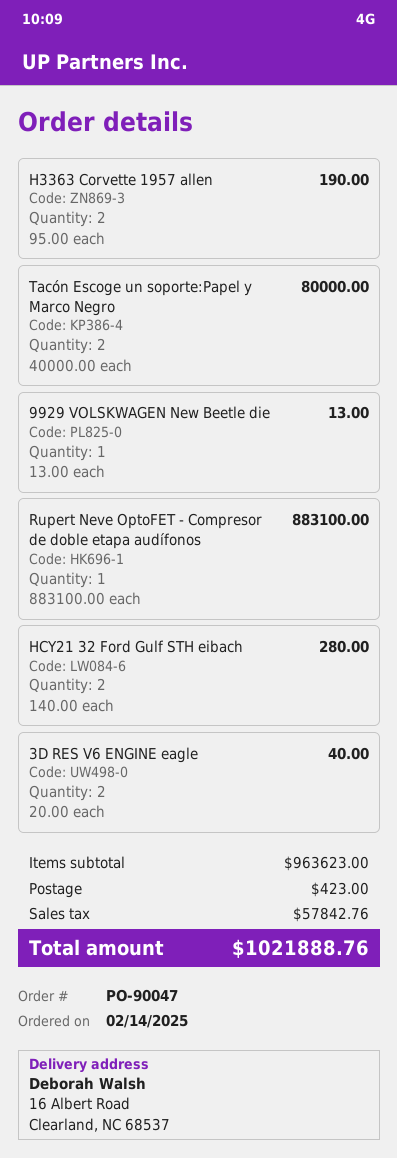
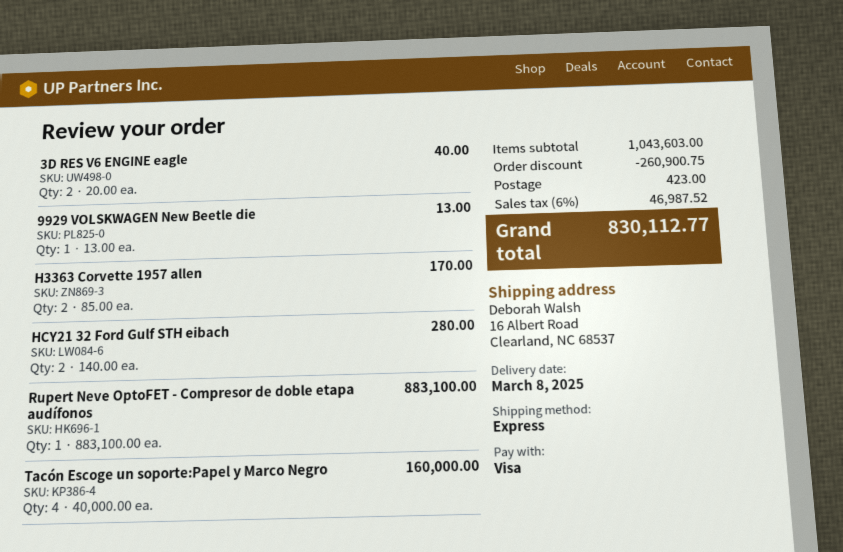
H3363 Corvette 1957 allen: 2 x 95.00 = 190.00 -> 2 x 85.00 = 170.00
Tacón Escoge un soporte:Papel y Marco Negro: 2 x 40000.00 = 80000.00 -> 4 x 40000.00 = 160000.00
subtotal: 963623.00 -> 1043603.00
discount: none -> 260900.75
tax: 57842.76 -> 46987.52
total: 1021888.76 -> 830112.77

